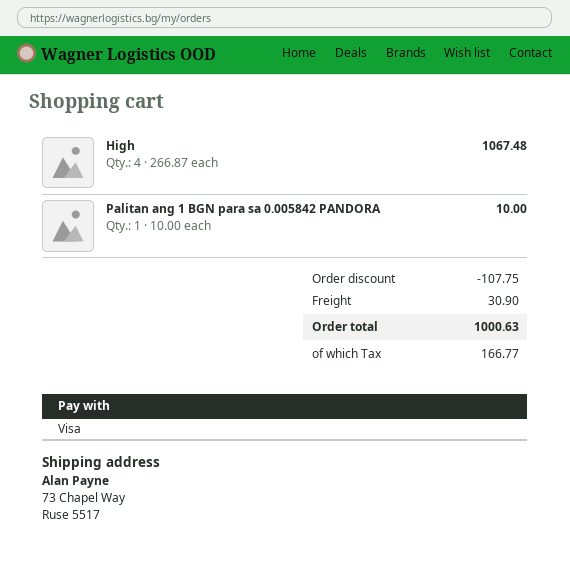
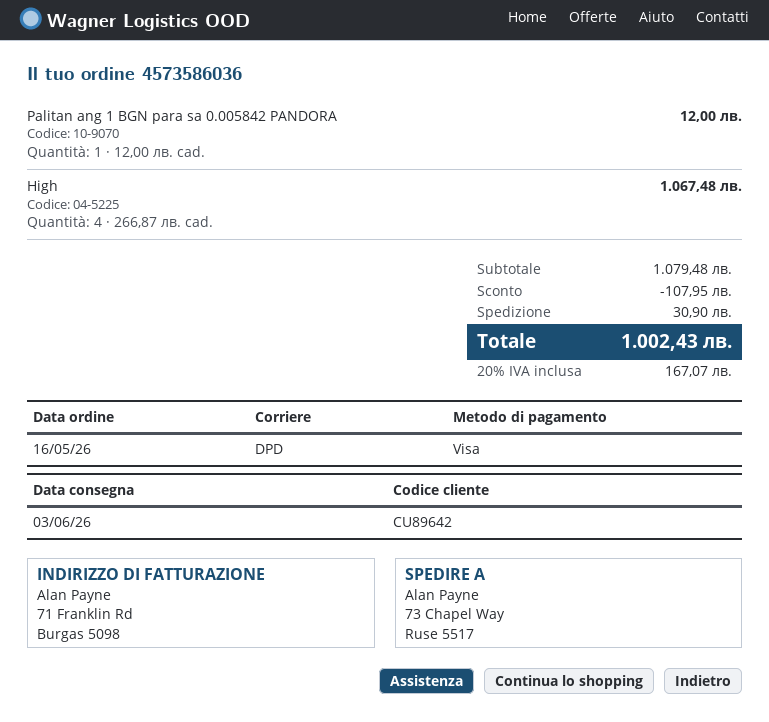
Palitan ang 1 BGN para sa 0.005842 PANDORA: 1 x 10.00 = 10.00 -> 1 x 12.00 = 12.00
discount: 107.75 -> 107.95
tax: 166.77 -> 167.07
total: 1000.63 -> 1002.43

